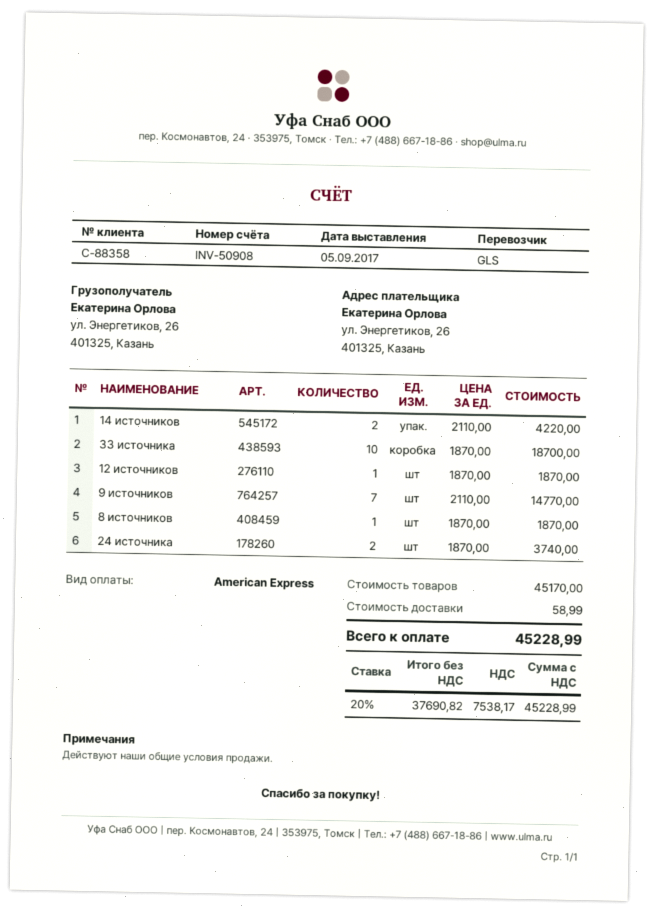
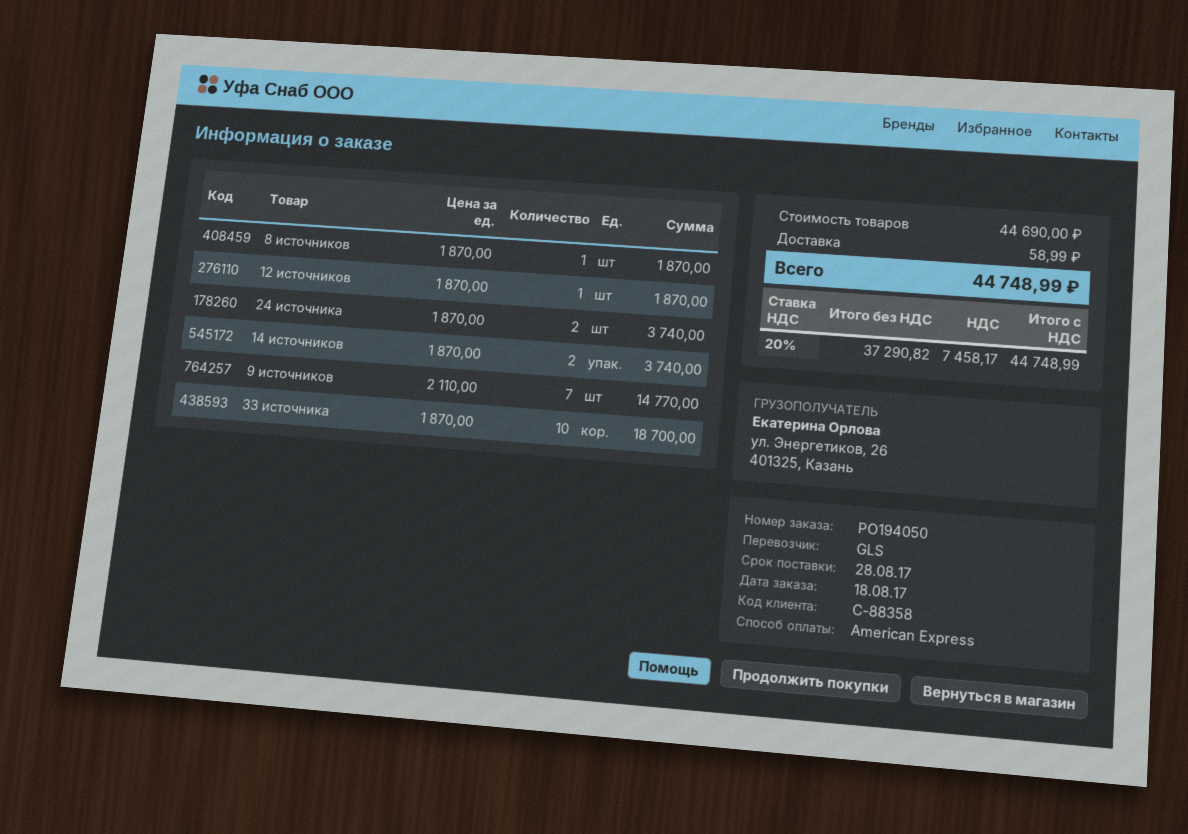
14 источников: 2 x 2110.00 = 4220.00 -> 2 x 1870.00 = 3740.00
subtotal: 45170.00 -> 44690.00
net: 37690.82 -> 37290.82
tax: 20% = 7538.17 -> 20% = 7458.17
total: 45228.99 -> 44748.99

